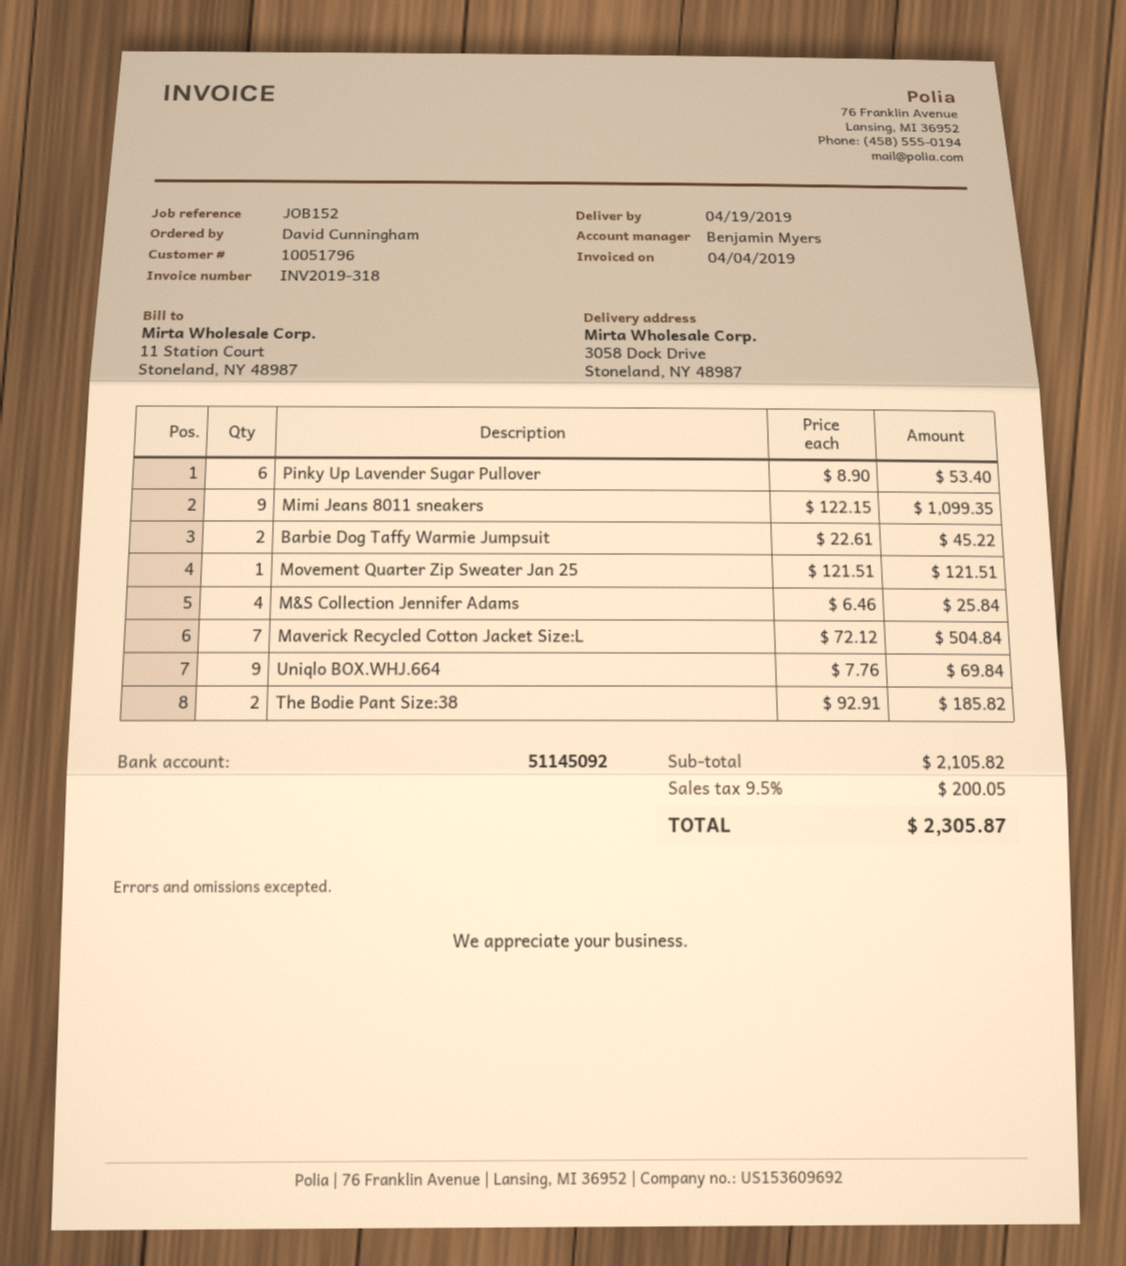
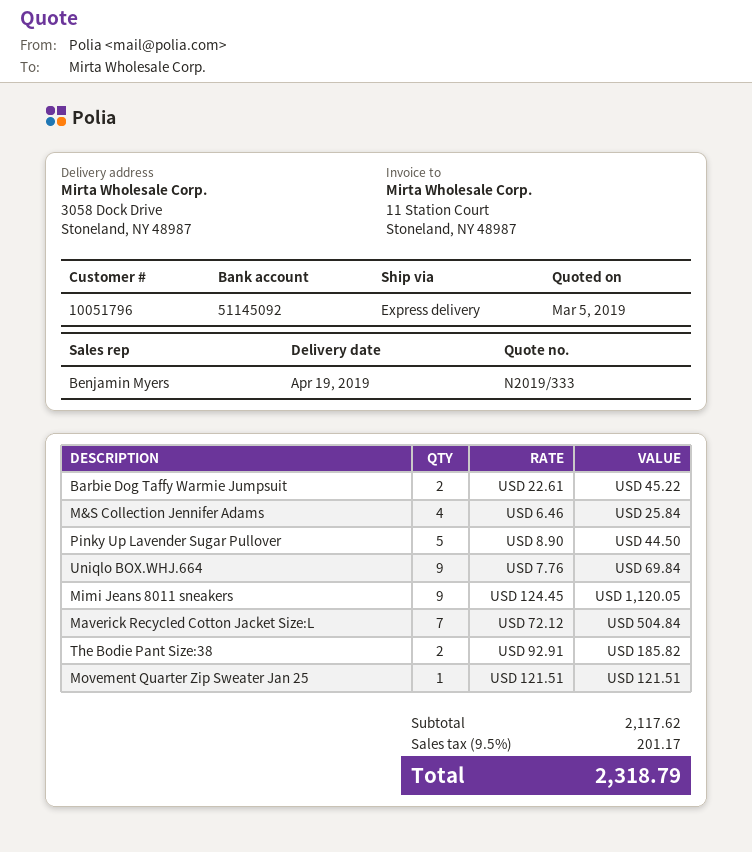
Pinky Up Lavender Sugar Pullover: 6 x 8.90 = 53.40 -> 5 x 8.90 = 44.50
Mimi Jeans 8011 sneakers: 9 x 122.15 = 1099.35 -> 9 x 124.45 = 1120.05
subtotal: 2105.82 -> 2117.62
tax: 9.5% = 200.05 -> 9.5% = 201.17
total: 2305.87 -> 2318.79

